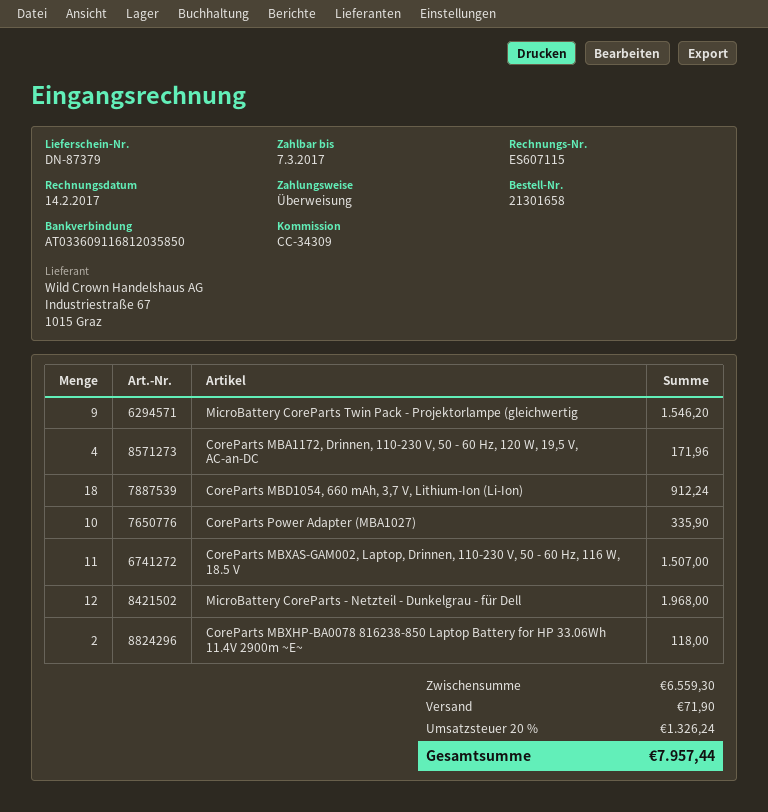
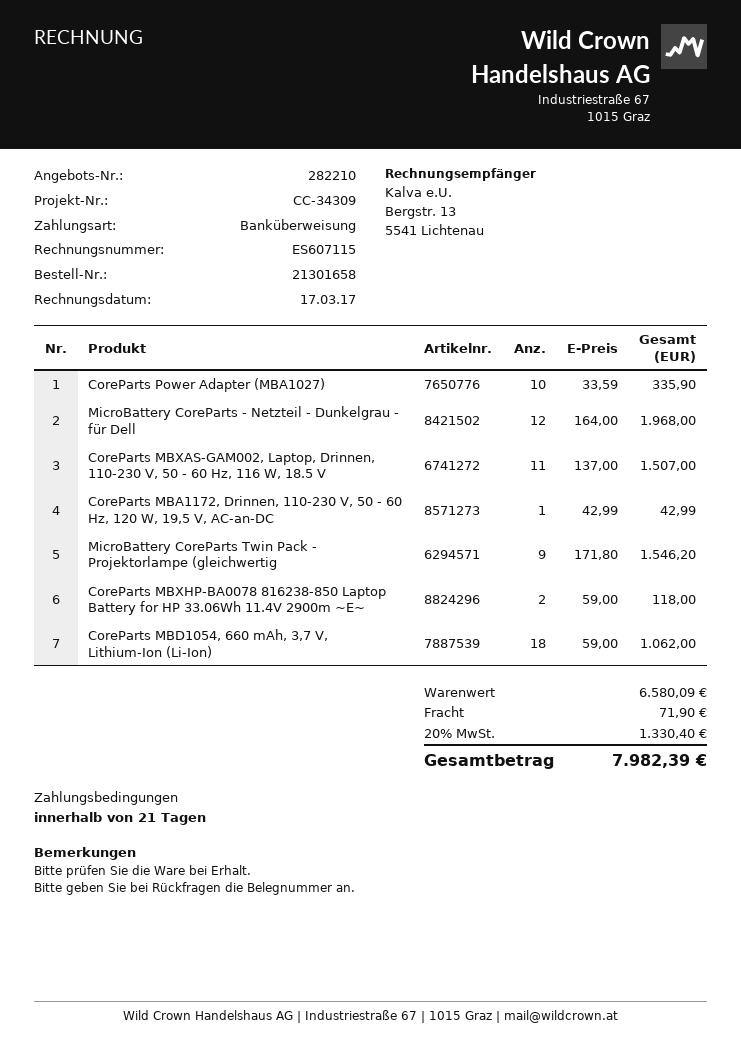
invoice date: 2017-02-14 -> 2017-03-17
CoreParts MBA1172, Drinnen, 110-230 V, 50 - 60 Hz, 120 W, 19,5 V, AC-an-DC: 4 for 171.96 -> 1 for 42.99
CoreParts MBD1054, 660 mAh, 3,7 V, Lithium-Ion (Li-Ion): 18 for 912.24 -> 18 for 1062.00
subtotal: 6559.30 -> 6580.09
tax: 20% = 1326.24 -> 20% = 1330.40
total: 7957.44 -> 7982.39

